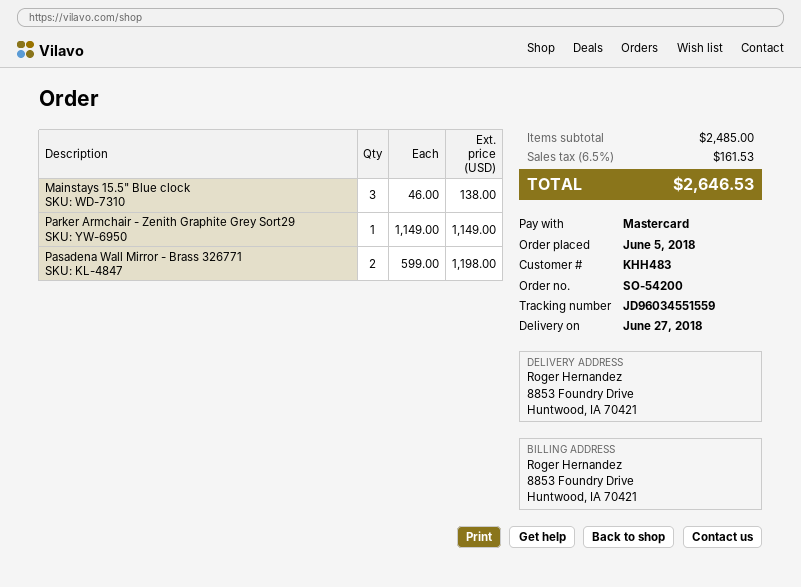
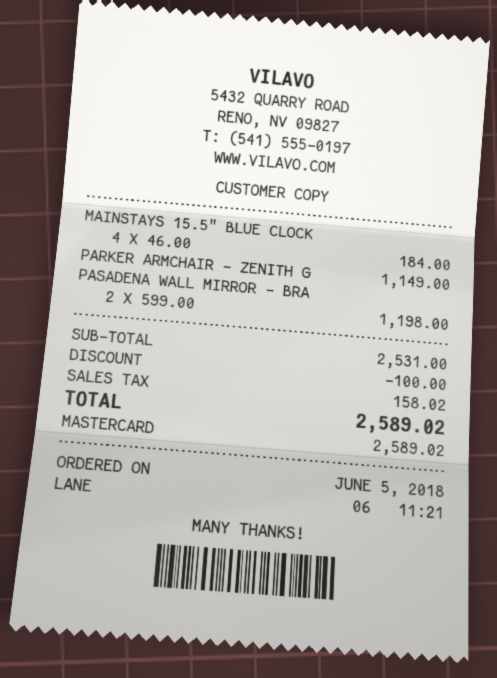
Mainstays 15.5" Blue clock: 3 x 46.00 = 138.00 -> 4 x 46.00 = 184.00
subtotal: 2485.00 -> 2531.00
discount: none -> 100.00
tax: 161.53 -> 158.02
total: 2646.53 -> 2589.02

